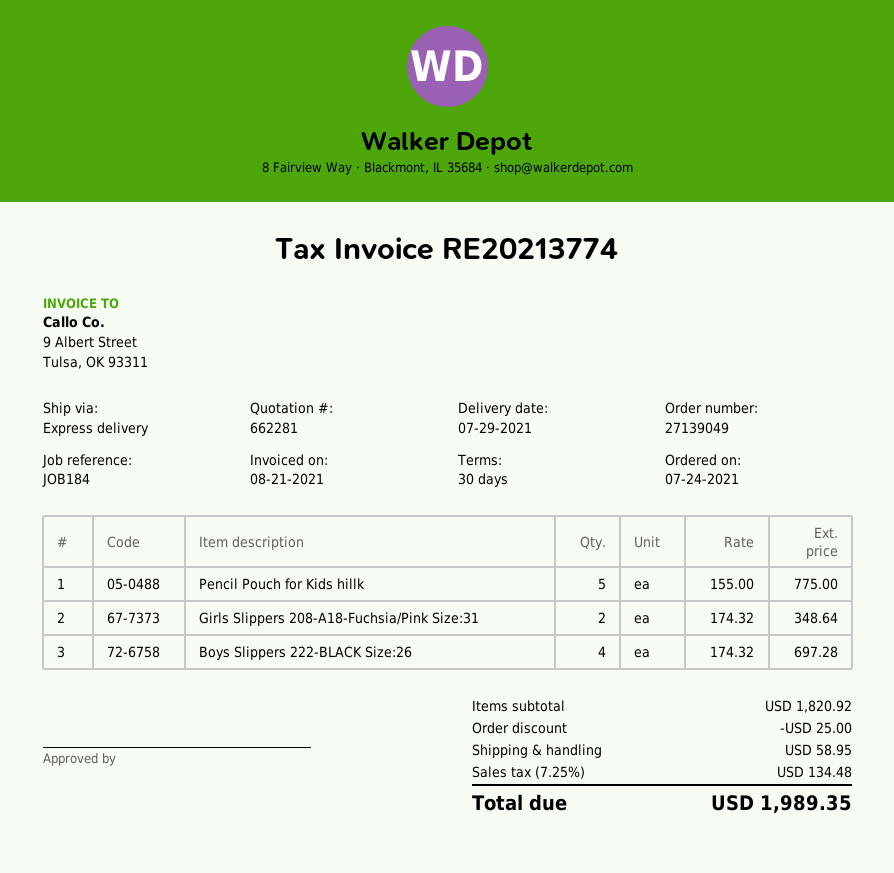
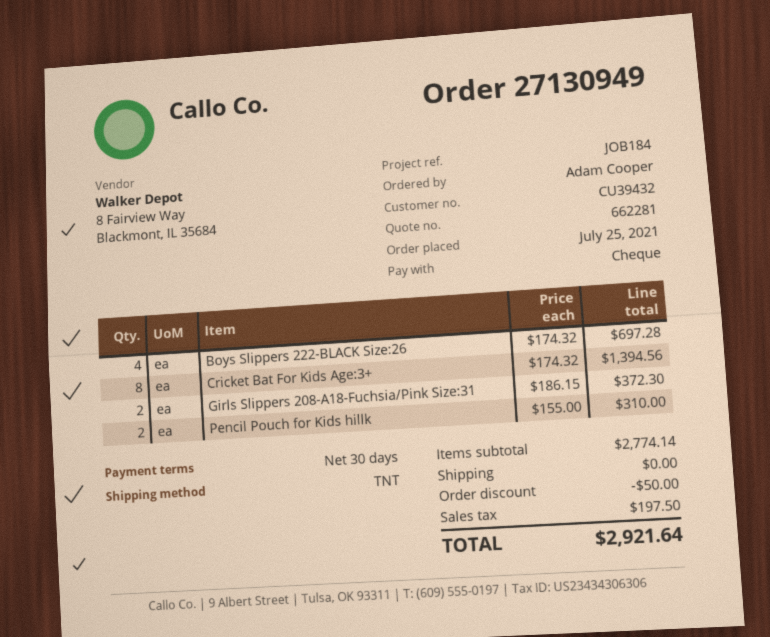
order number: 27139049 -> 27130949
order date: 2021-07-24 -> 2021-07-25
shipping method: express -> TNT
Pencil Pouch for Kids hillk: 5 x 155.00 = 775.00 -> 2 x 155.00 = 310.00
Girls Slippers 208-A18-Fuchsia/Pink Size:31: 2 x 174.32 = 348.64 -> 2 x 186.15 = 372.30
Cricket Bat For Kids Age:3+: none -> 8 x 174.32 = 1394.56
subtotal: 1820.92 -> 2774.14
discount: 25.00 -> 50.00
shipping: 58.95 -> 0.00
tax: 134.48 -> 197.50
total: 1989.35 -> 2921.64

